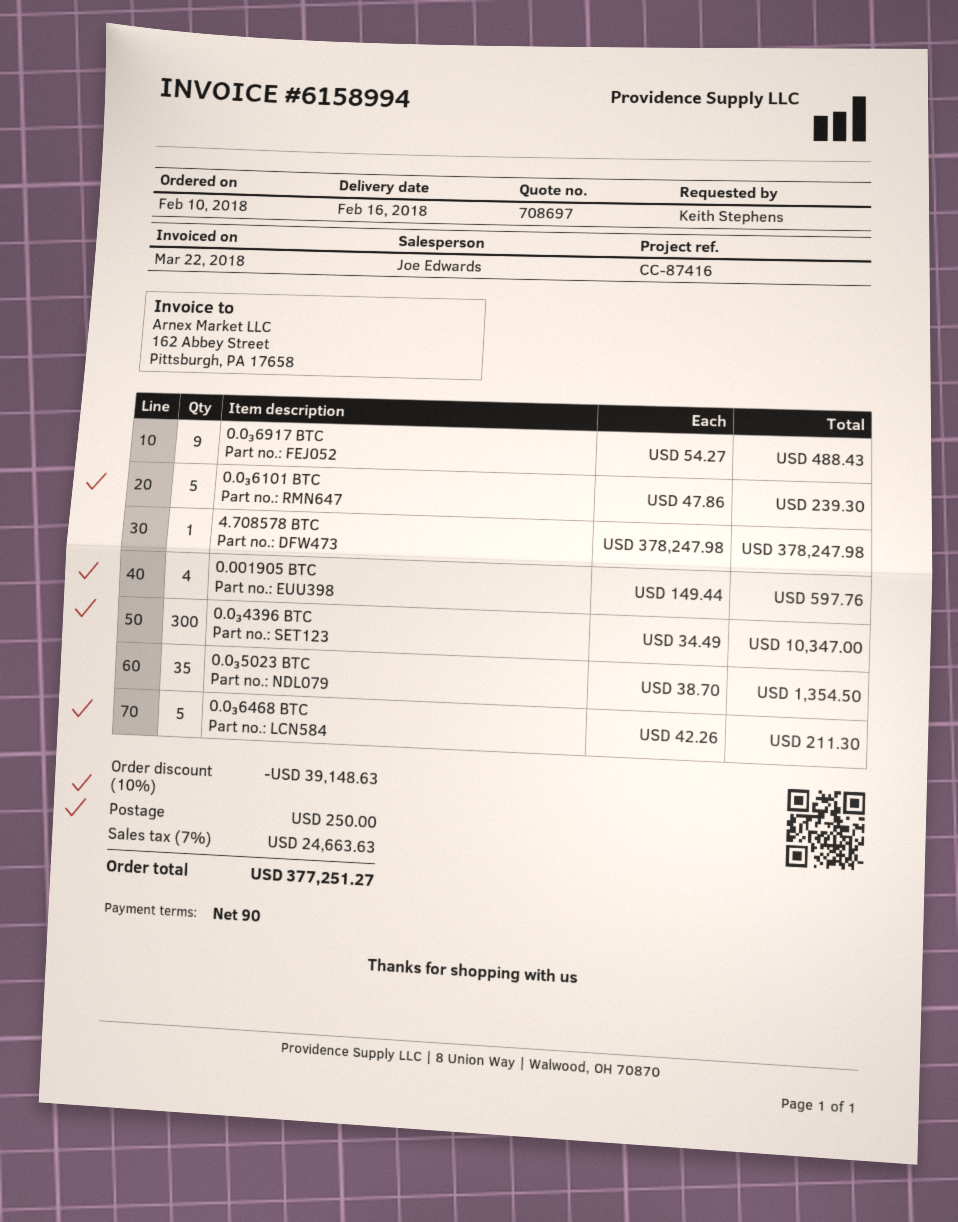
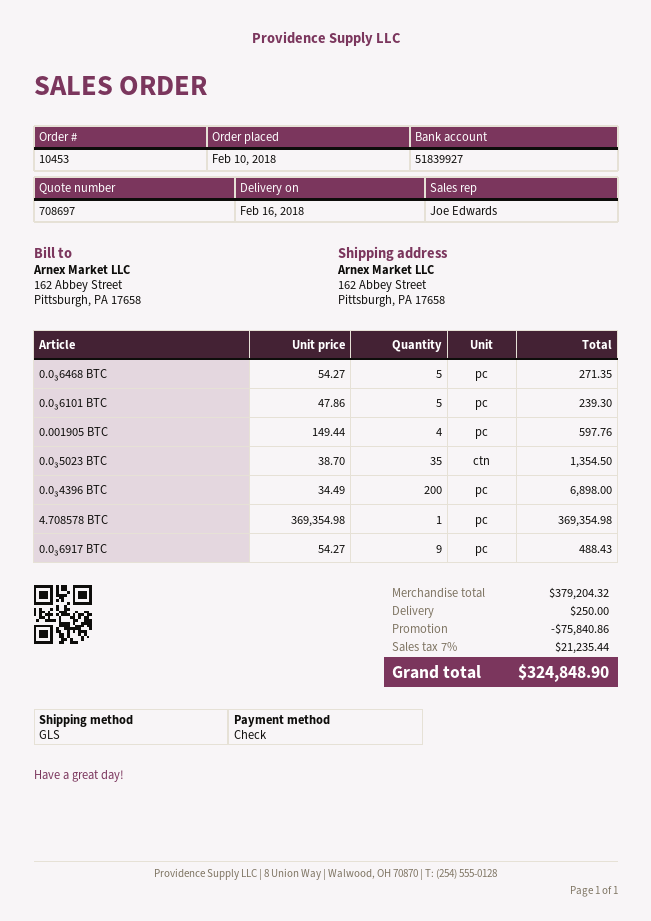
4.708578 BTC: 1 x 378247.98 = 378247.98 -> 1 x 369354.98 = 369354.98
0.0₃4396 BTC: 300 x 34.49 = 10347.00 -> 200 x 34.49 = 6898.00
0.0₃6468 BTC: 5 x 42.26 = 211.30 -> 5 x 54.27 = 271.35
discount: 39148.63 -> 75840.86
tax: 7% = 24663.63 -> 7% = 21235.44
total: 377251.27 -> 324848.90

